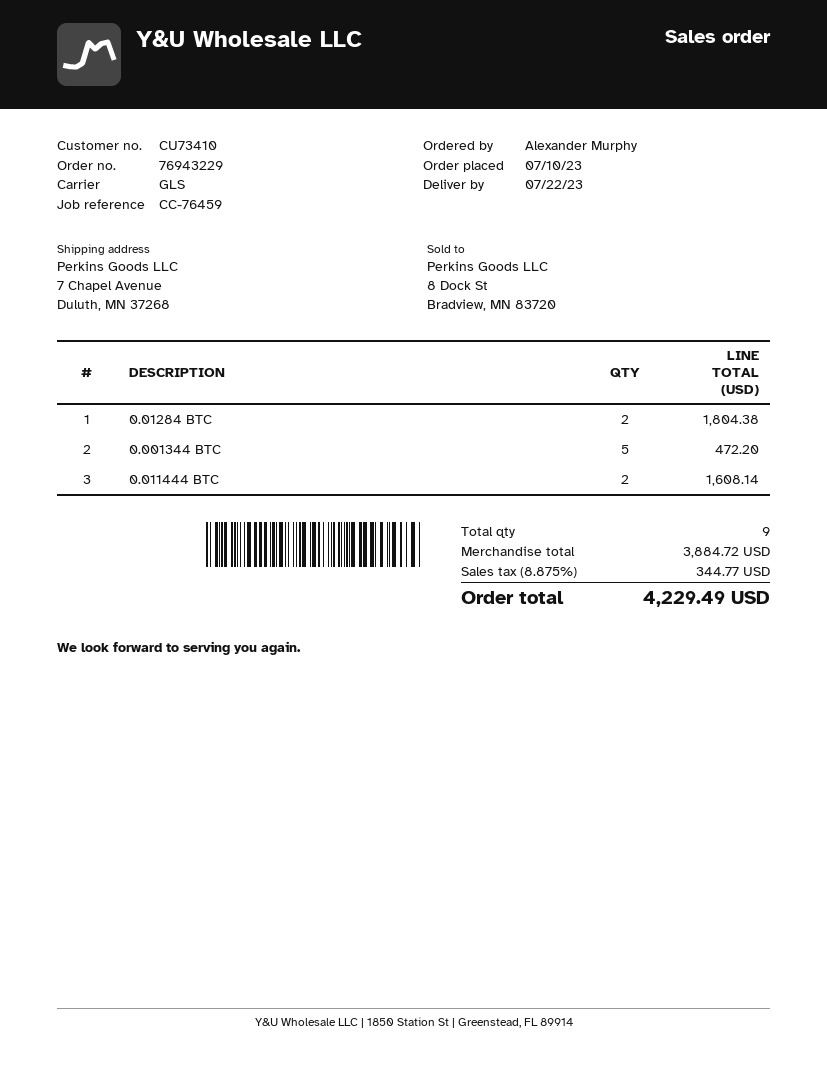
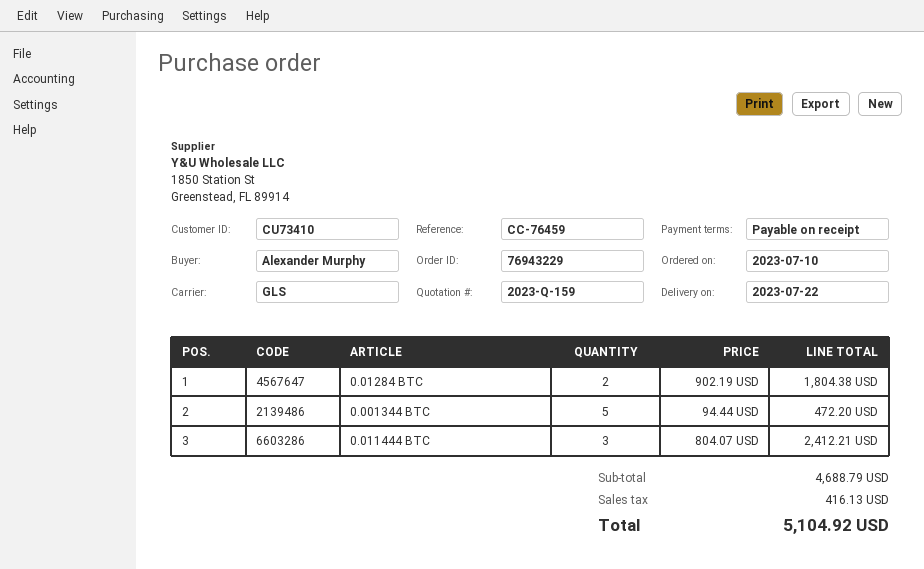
0.011444 BTC: 2 for 1608.14 -> 3 for 2412.21
subtotal: 3884.72 -> 4688.79
tax: 344.77 -> 416.13
total: 4229.49 -> 5104.92

